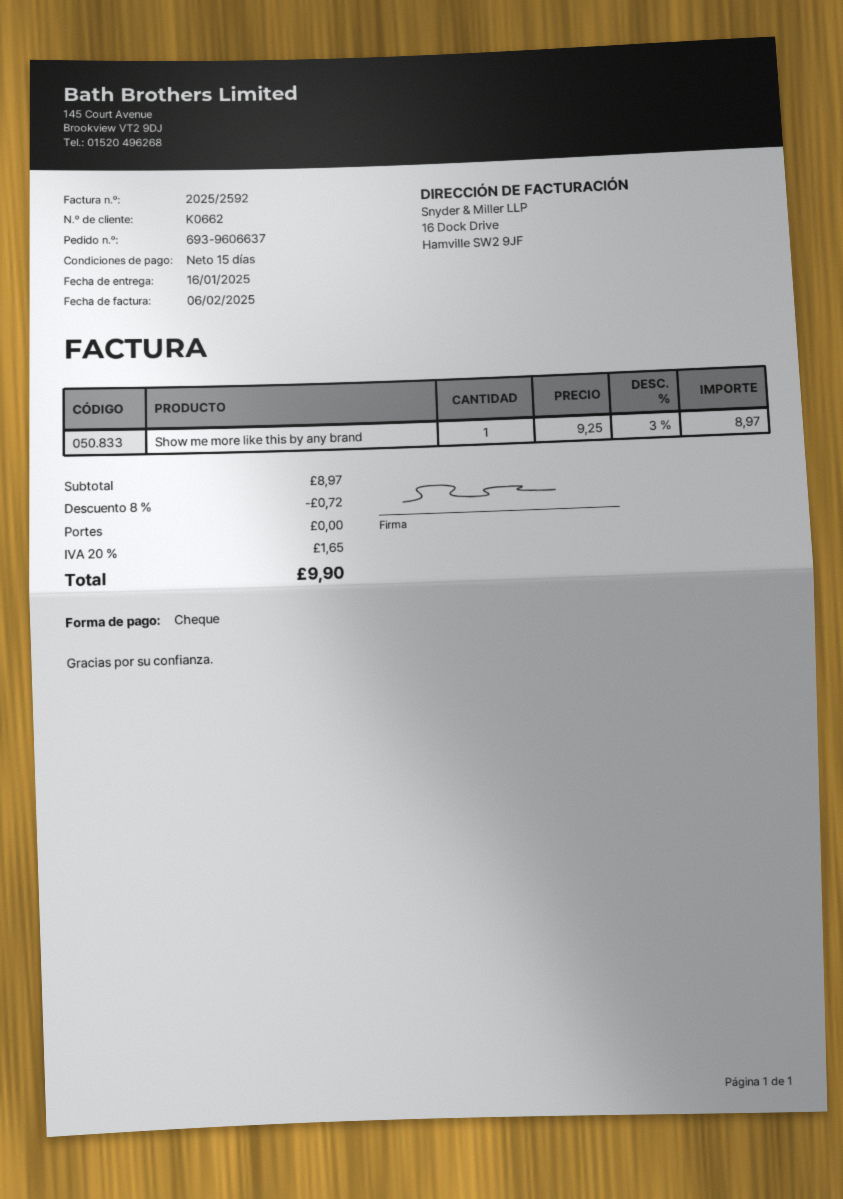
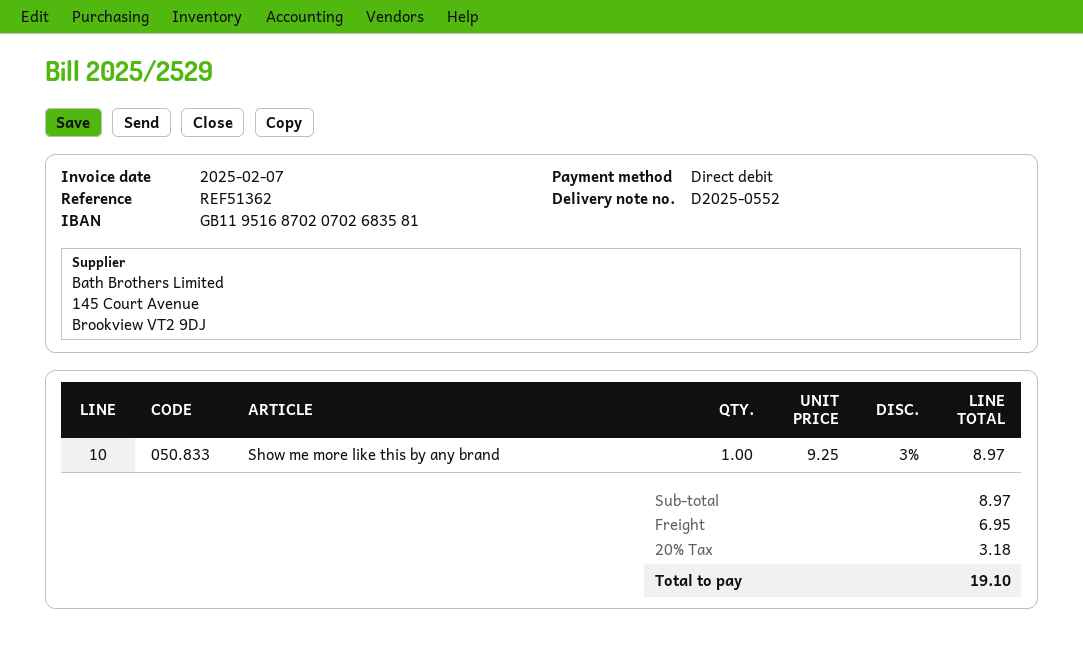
invoice number: 2025/2592 -> 2025/2529
invoice date: 2025-02-06 -> 2025-02-07
payment method: cheque -> direct debit
discount: 8% = 0.72 -> none
shipping: 0.00 -> 6.95
tax: 20% = 1.65 -> 20% = 3.18
total: 9.90 -> 19.10

